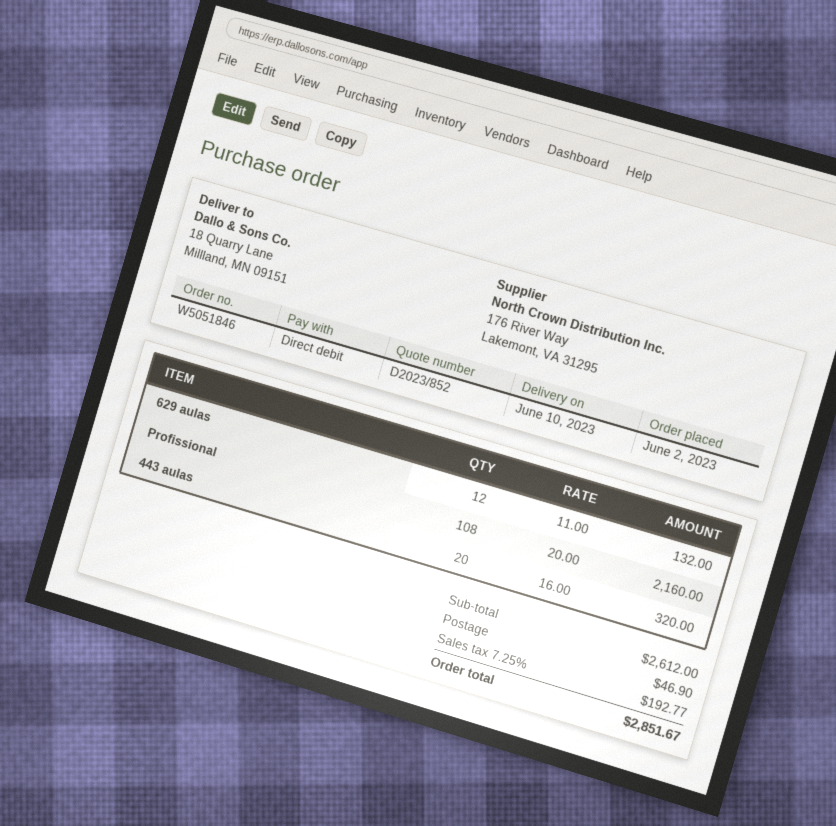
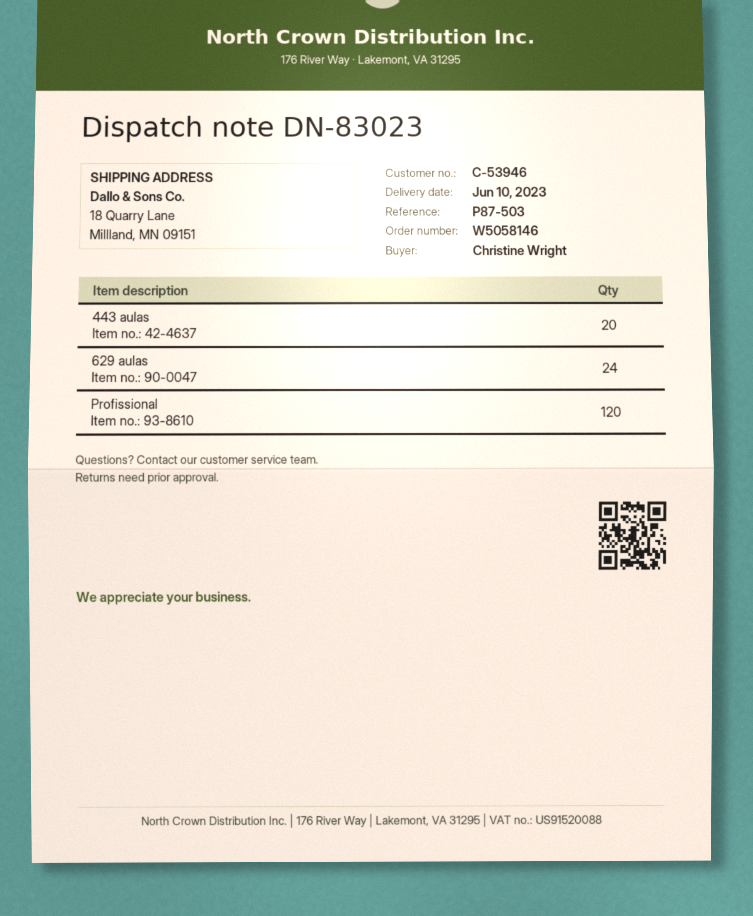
order number: W5051846 -> W5058146
629 aulas: 12 -> 24
Profissional: 108 -> 120

